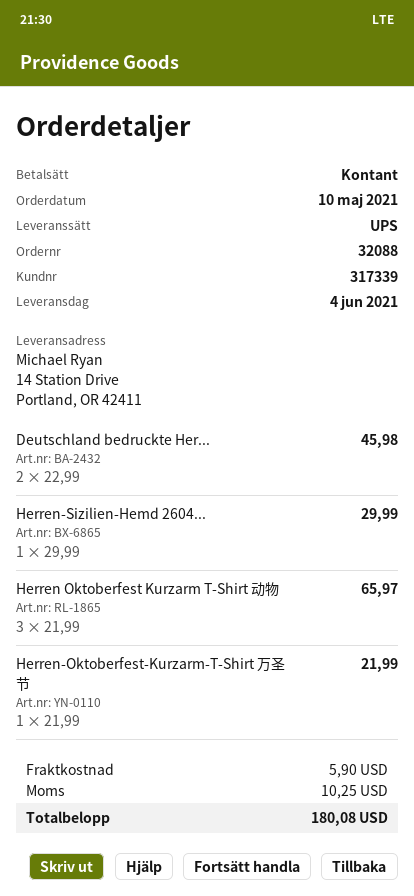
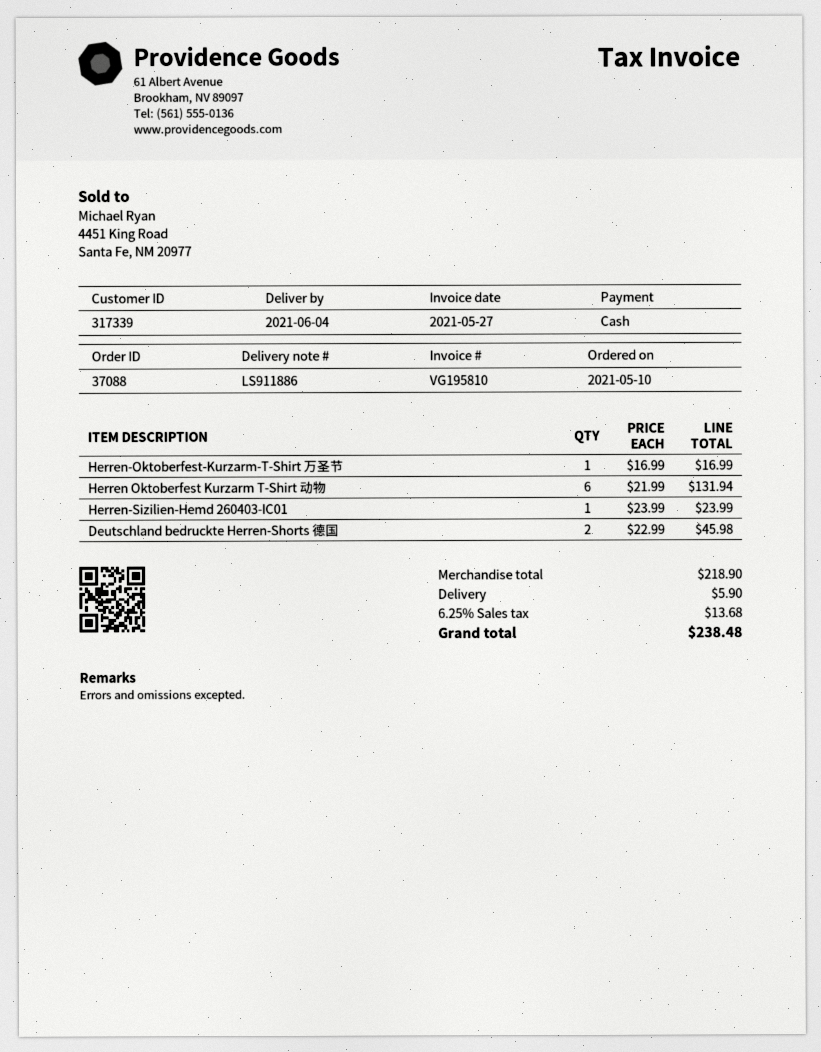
order number: 32088 -> 37088
Herren-Sizilien-Hemd 2604...: 1 x 29.99 = 29.99 -> 1 x 23.99 = 23.99
Herren Oktoberfest Kurzarm T-Shirt 动物: 3 x 21.99 = 65.97 -> 6 x 21.99 = 131.94
Herren-Oktoberfest-Kurzarm-T-Shirt 万圣节: 1 x 21.99 = 21.99 -> 1 x 16.99 = 16.99
tax: 10.25 -> 13.68
total: 180.08 -> 238.48

